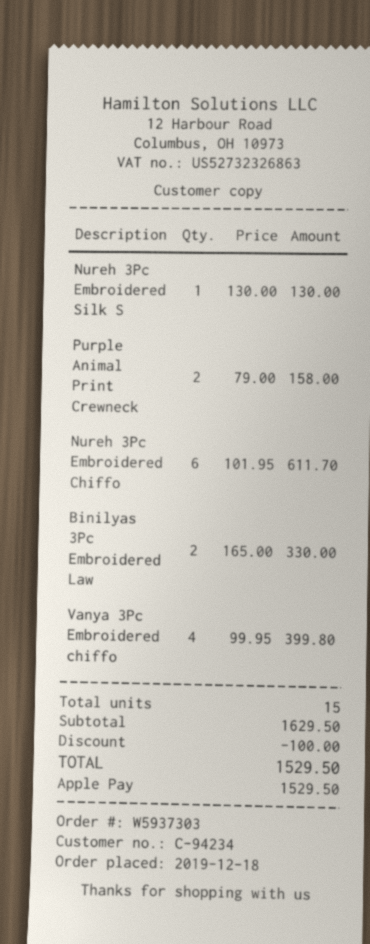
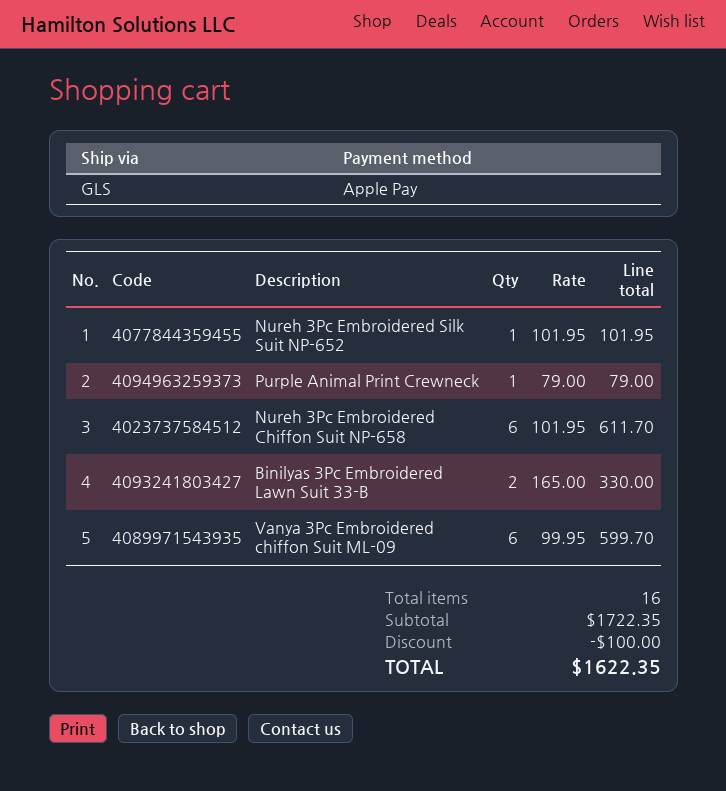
Nureh 3Pc Embroidered Silk S: 1 x 130.00 = 130.00 -> 1 x 101.95 = 101.95
Purple Animal Print Crewneck: 2 x 79.00 = 158.00 -> 1 x 79.00 = 79.00
Vanya 3Pc Embroidered chiffo: 4 x 99.95 = 399.80 -> 6 x 99.95 = 599.70
total quantity: 15 -> 16
subtotal: 1629.50 -> 1722.35
total: 1529.50 -> 1622.35

